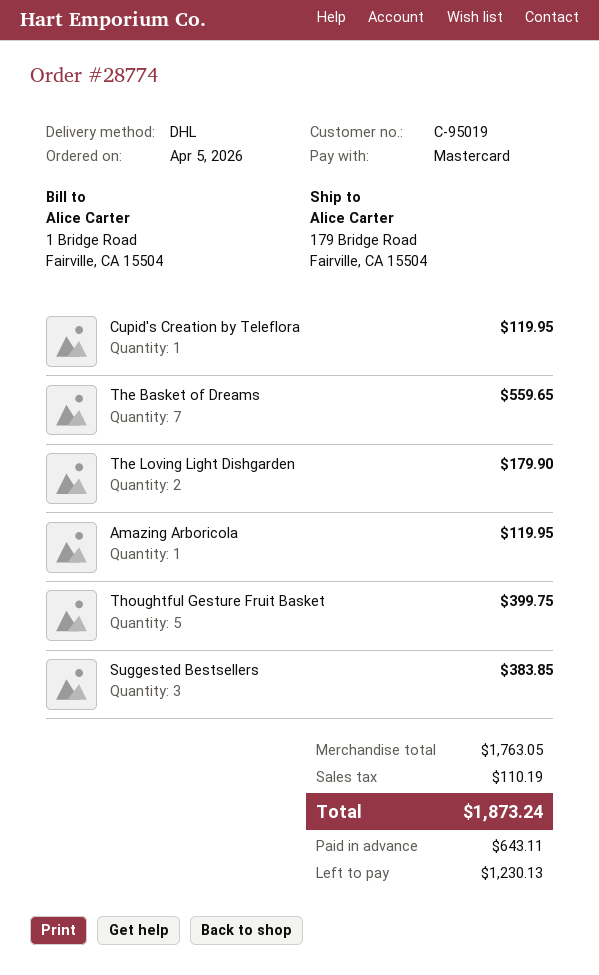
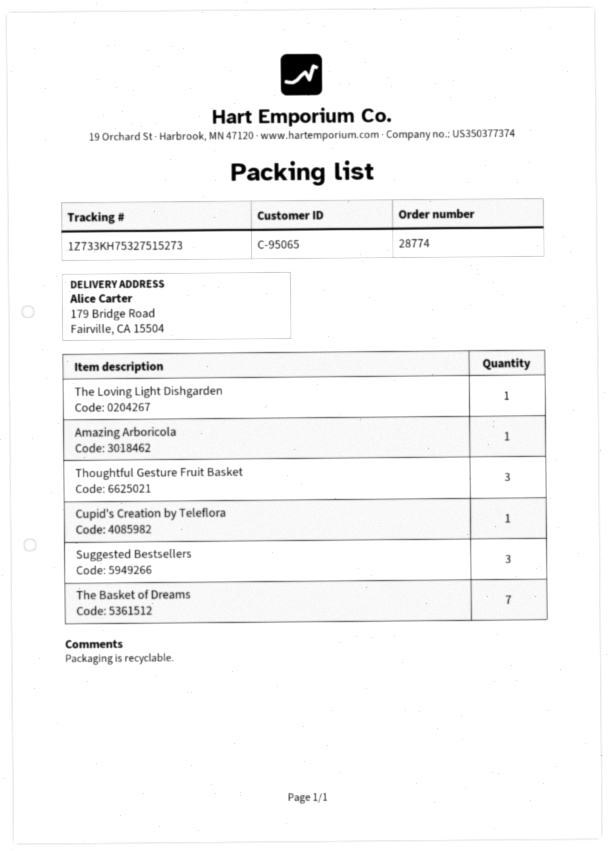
customer number: C-95019 -> C-95065
The Loving Light Dishgarden: 2 -> 1
Thoughtful Gesture Fruit Basket: 5 -> 3

